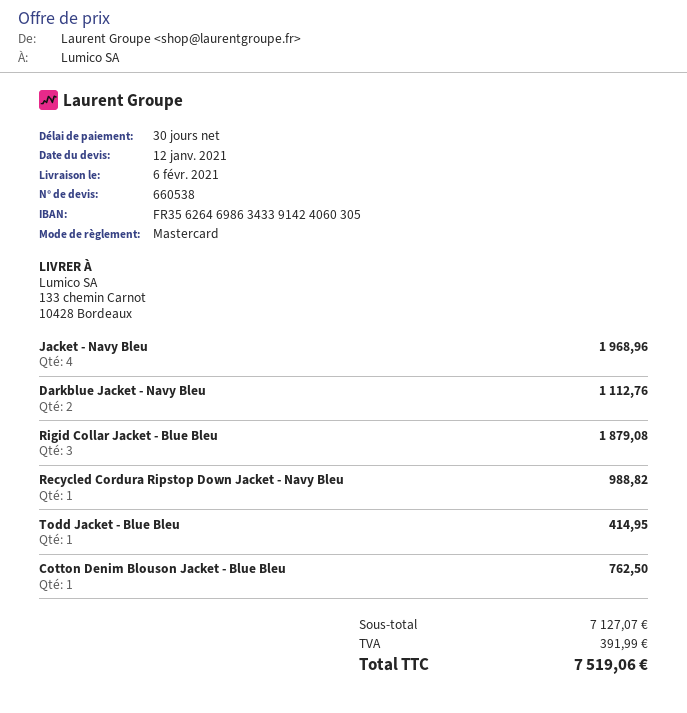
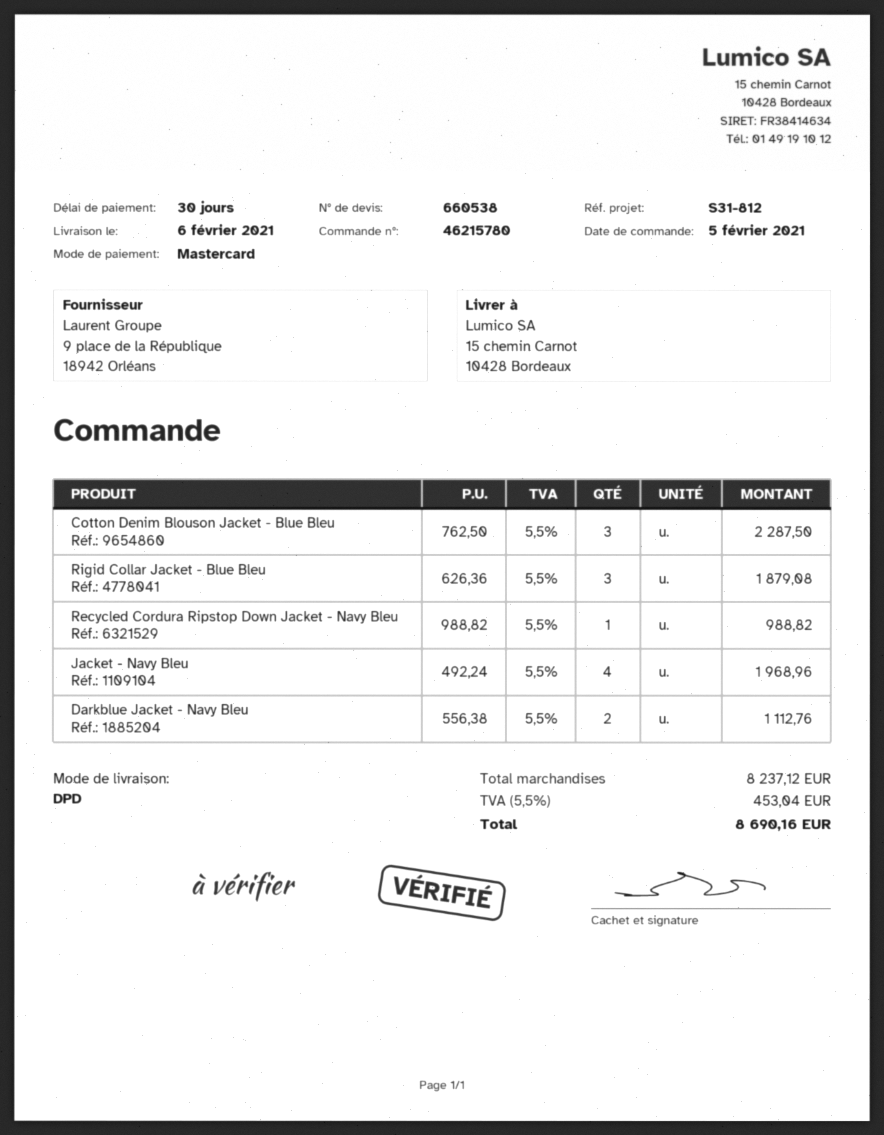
ship to: 133 chemin Carnot, 10428 Bordeaux -> 15 chemin Carnot, 10428 Bordeaux
Todd Jacket - Blue Bleu: 1 for 414.95 -> none
Cotton Denim Blouson Jacket - Blue Bleu: 1 for 762.50 -> 3 for 2287.50
subtotal: 7127.07 -> 8237.12
tax: 391.99 -> 453.04
total: 7519.06 -> 8690.16

